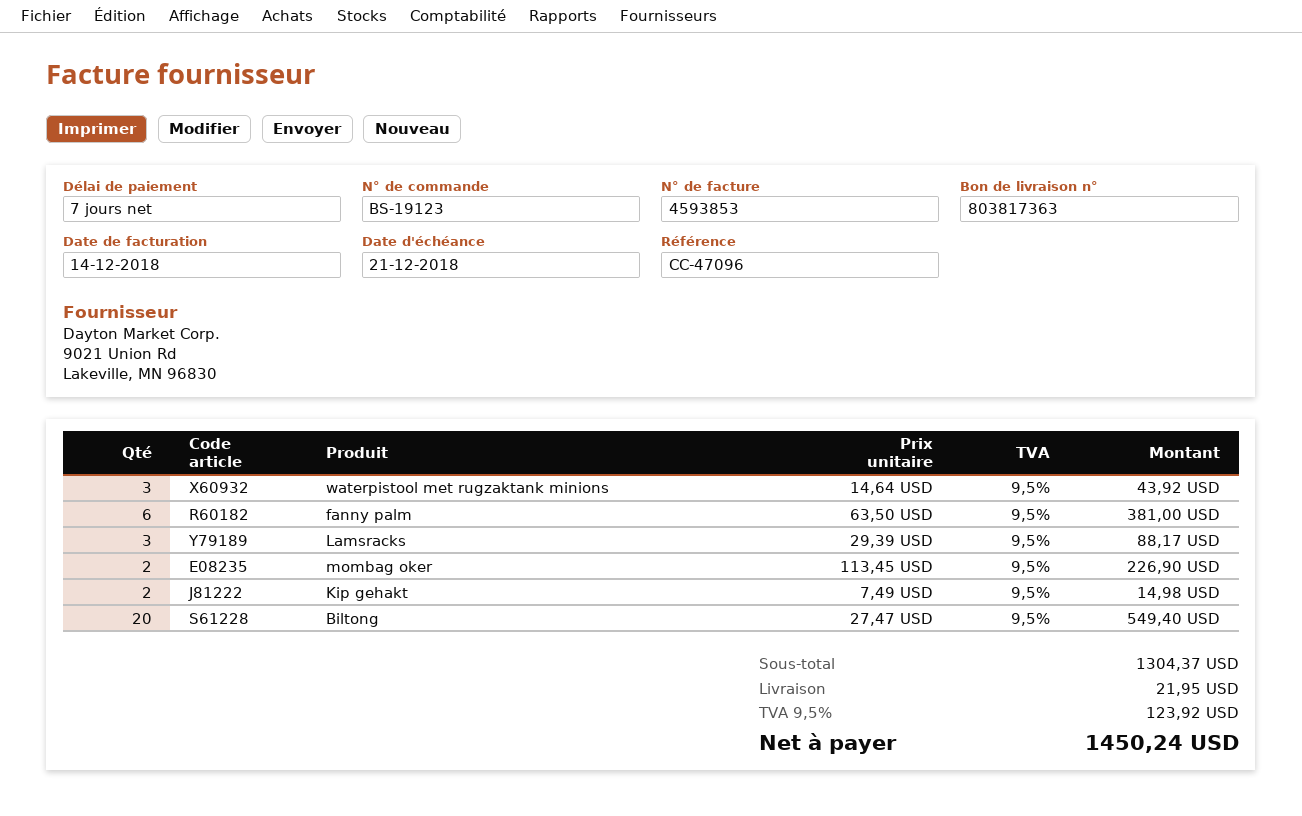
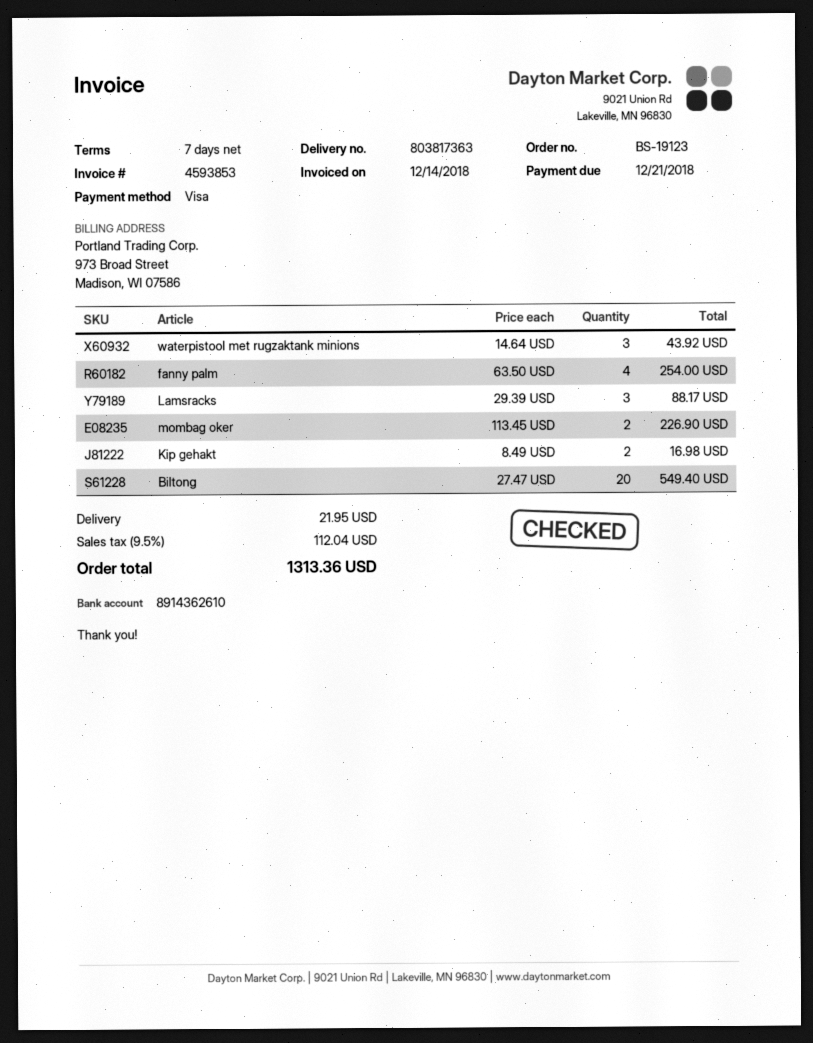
fanny palm: 6 x 63.50 = 381.00 -> 4 x 63.50 = 254.00
Kip gehakt: 2 x 7.49 = 14.98 -> 2 x 8.49 = 16.98
tax: 9.5% = 123.92 -> 9.5% = 112.04
total: 1450.24 -> 1313.36

